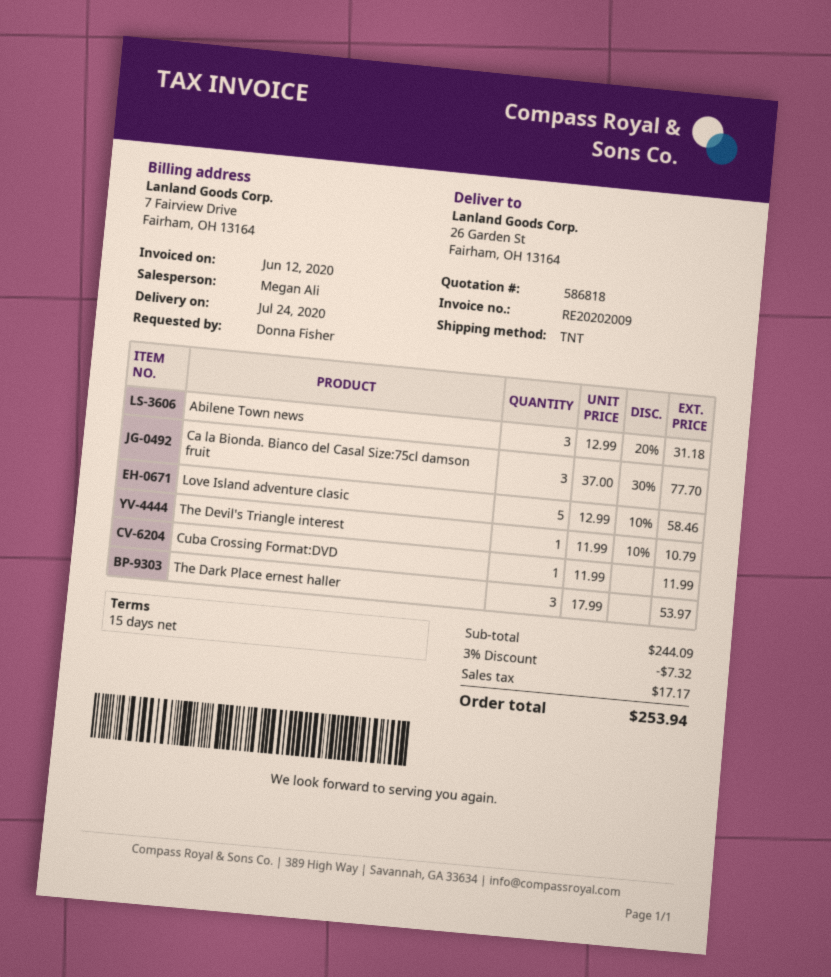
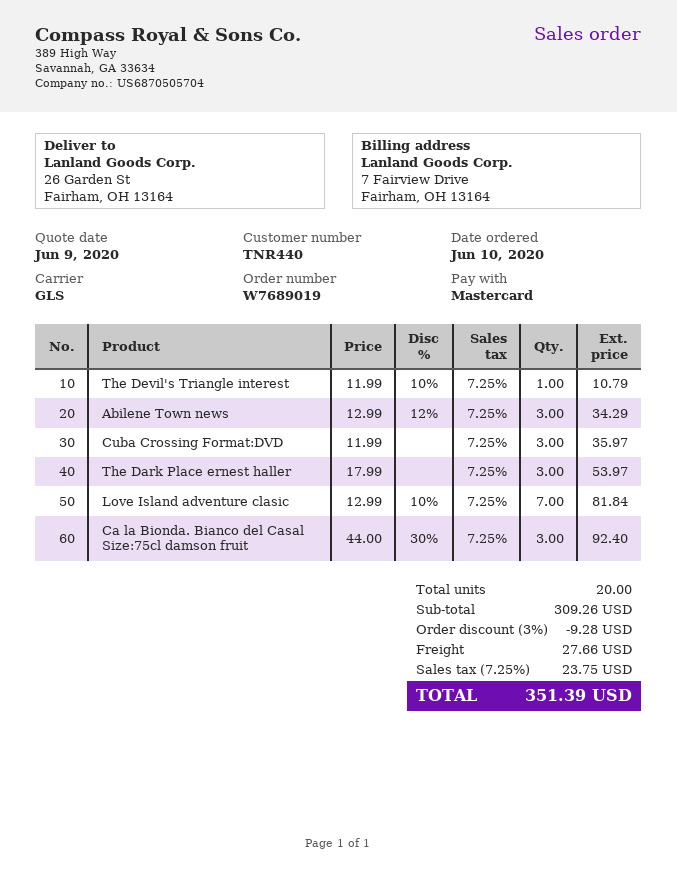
shipping method: TNT -> GLS
Abilene Town news: 3 x 12.99 - 20% = 31.18 -> 3 x 12.99 - 12% = 34.29
Ca la Bionda. Bianco del Casal Size:75cl damson fruit: 3 x 37.00 - 30% = 77.70 -> 3 x 44.00 - 30% = 92.40
Love Island adventure clasic: 5 x 12.99 - 10% = 58.46 -> 7 x 12.99 - 10% = 81.84
Cuba Crossing Format:DVD: 1 x 11.99 = 11.99 -> 3 x 11.99 = 35.97
subtotal: 244.09 -> 309.26
discount: 3% = 7.32 -> 3% = 9.28
shipping: none -> 27.66
tax: 17.17 -> 23.75
total: 253.94 -> 351.39

